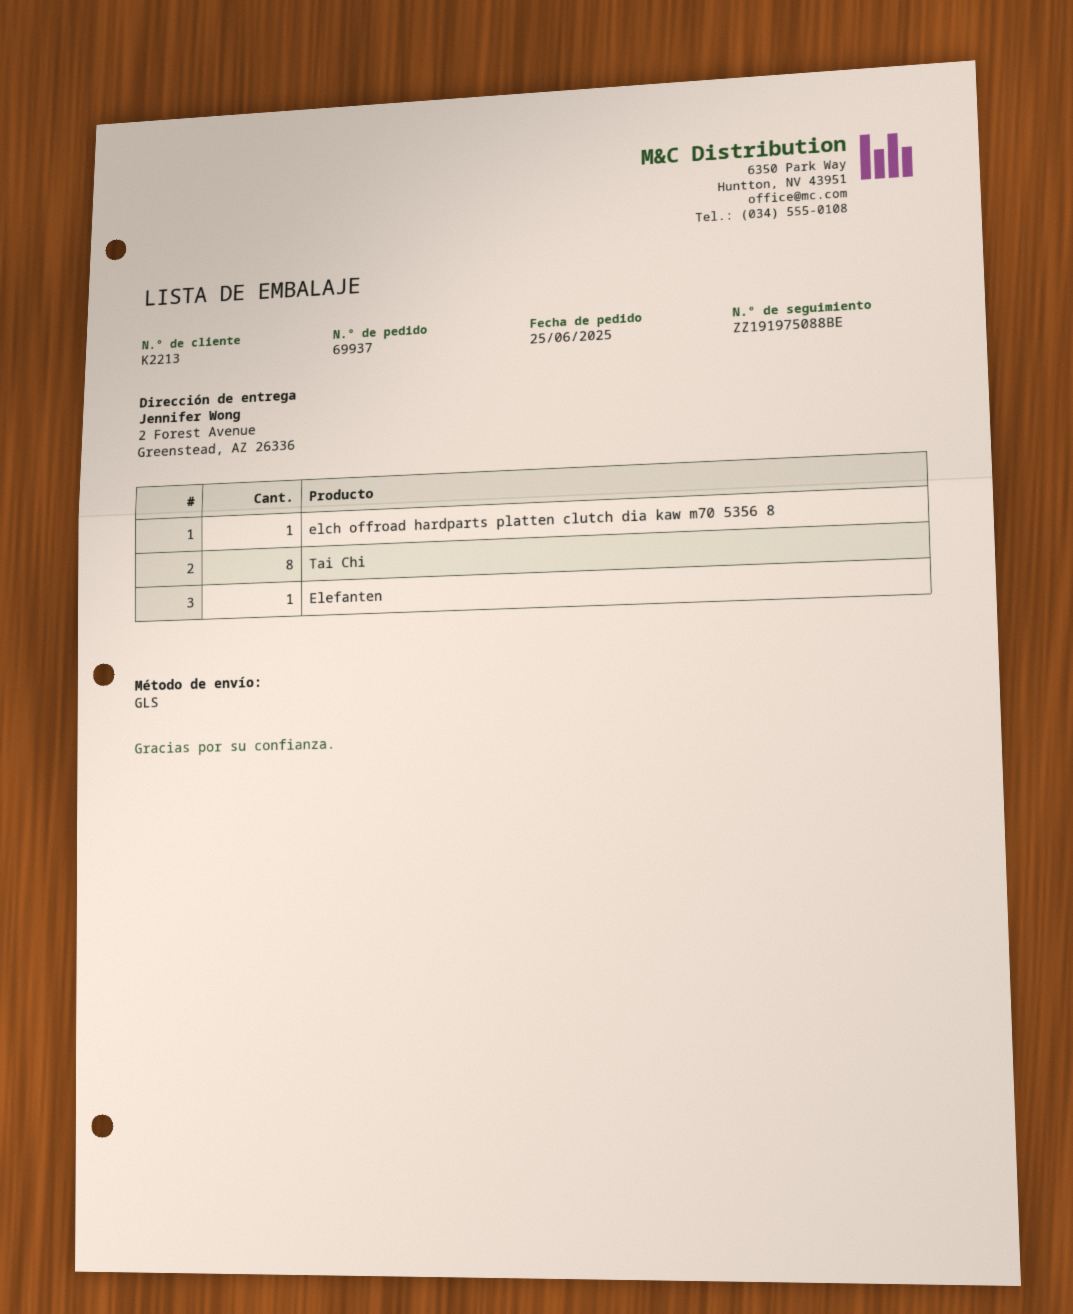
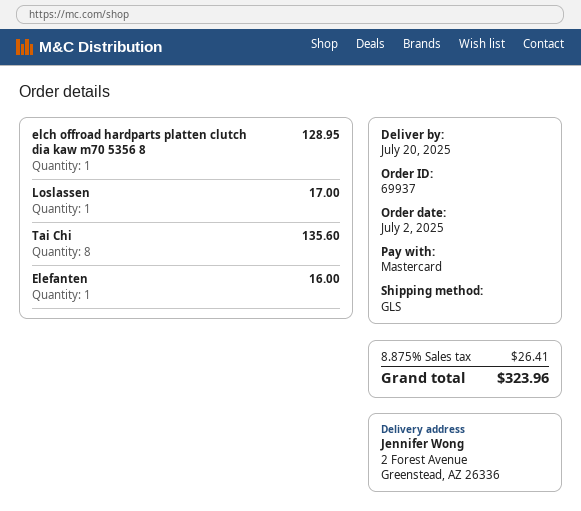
order date: 2025-06-25 -> 2025-07-02
Loslassen: none -> 1

